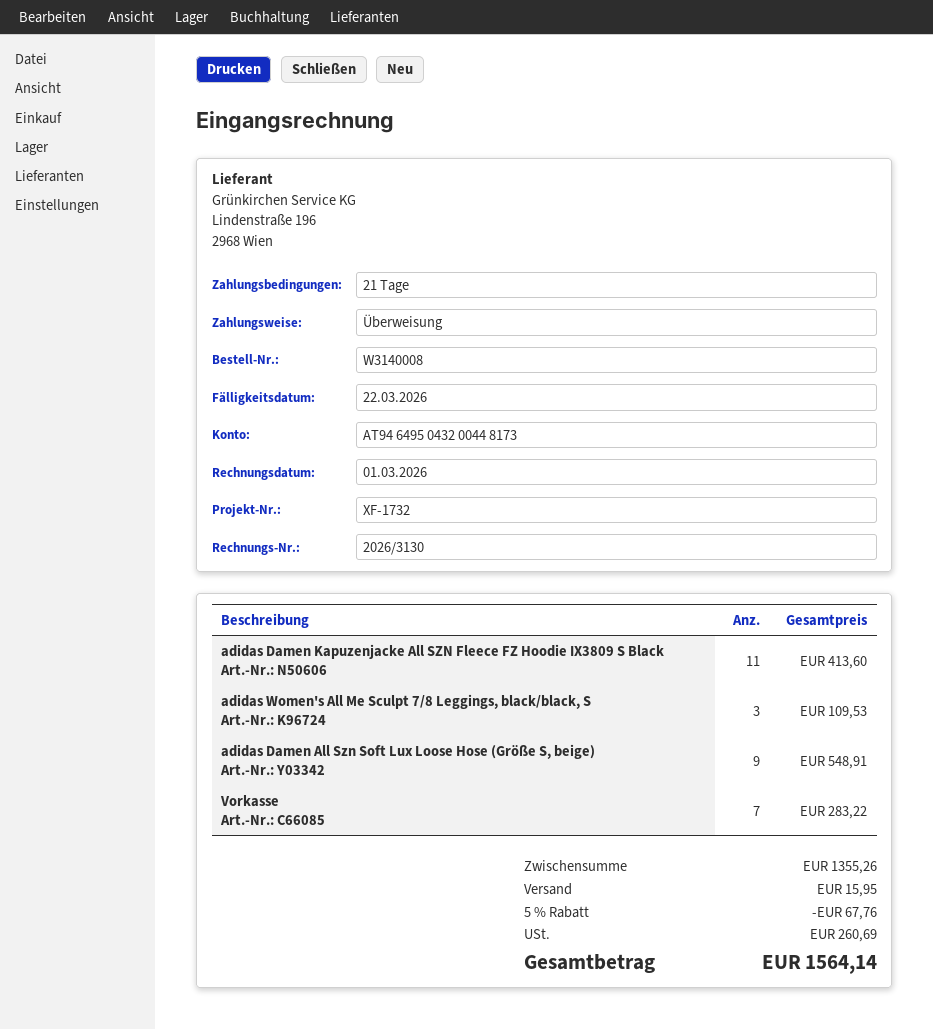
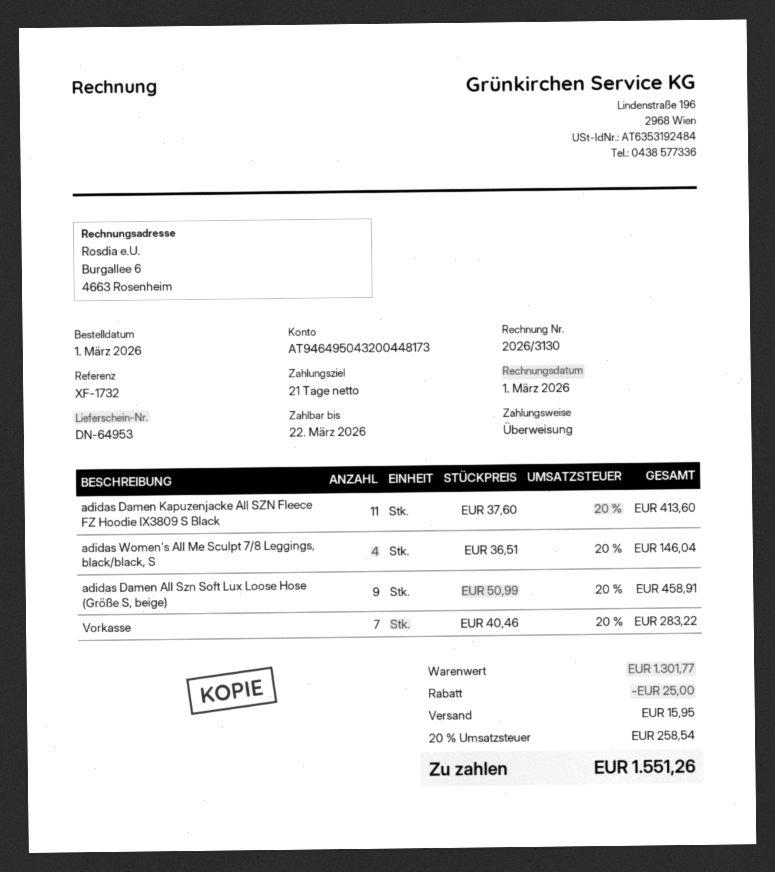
adidas Women's All Me Sculpt 7/8 Leggings, black/black, S: 3 for 109.53 -> 4 for 146.04
adidas Damen All Szn Soft Lux Loose Hose (Größe S, beige): 9 for 548.91 -> 9 for 458.91
subtotal: 1355.26 -> 1301.77
discount: 67.76 -> 25.00
tax: 260.69 -> 258.54
total: 1564.14 -> 1551.26

